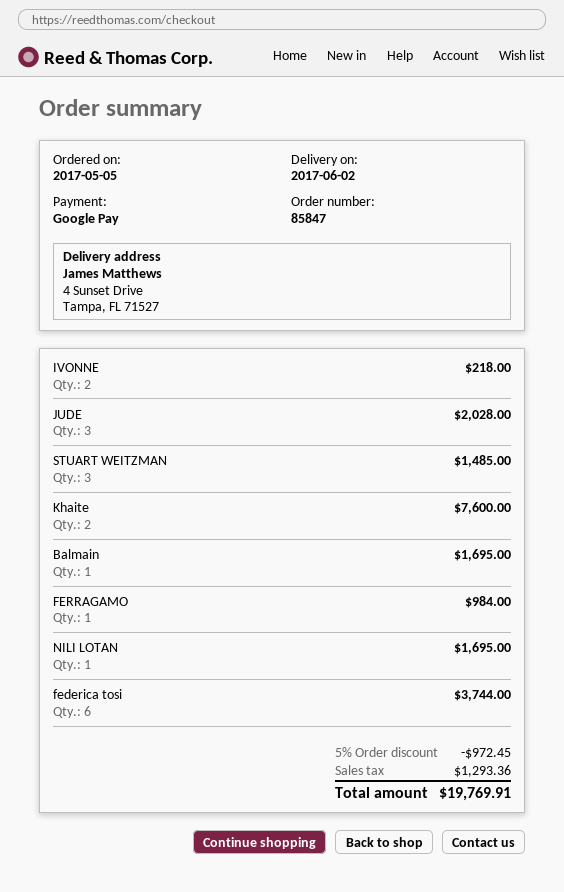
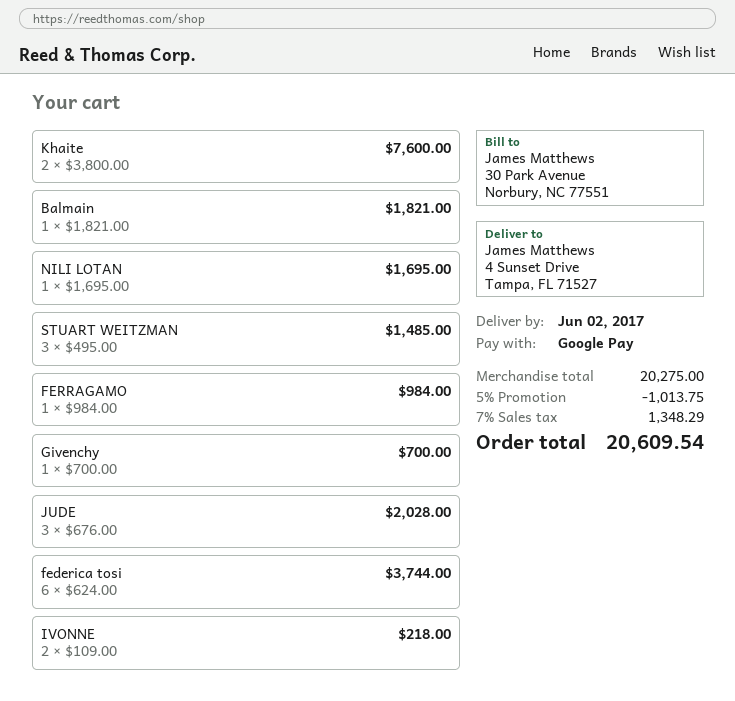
Balmain: 1 for 1695.00 -> 1 for 1821.00
Givenchy: none -> 1 for 700.00
discount: 5% = 972.45 -> 5% = 1013.75
tax: 1293.36 -> 1348.29
total: 19769.91 -> 20609.54

